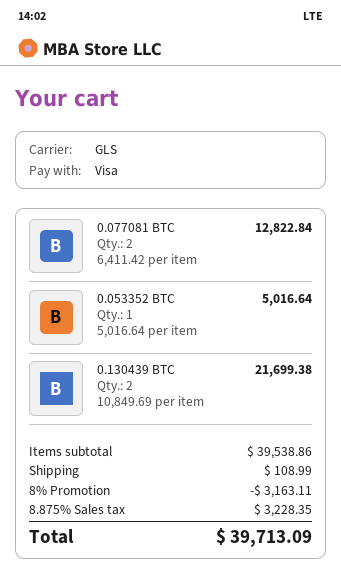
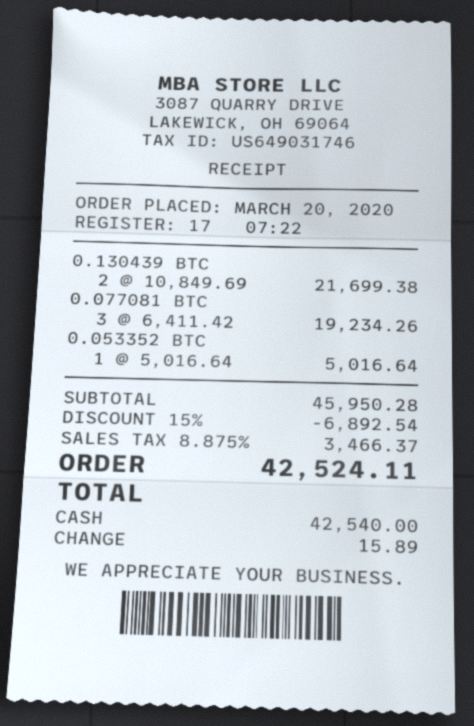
payment method: Visa -> cash
0.077081 BTC: 2 x 6411.42 = 12822.84 -> 3 x 6411.42 = 19234.26
subtotal: 39538.86 -> 45950.28
discount: 8% = 3163.11 -> 15% = 6892.54
shipping: 108.99 -> none
tax: 8.875% = 3228.35 -> 8.875% = 3466.37
total: 39713.09 -> 42524.11

